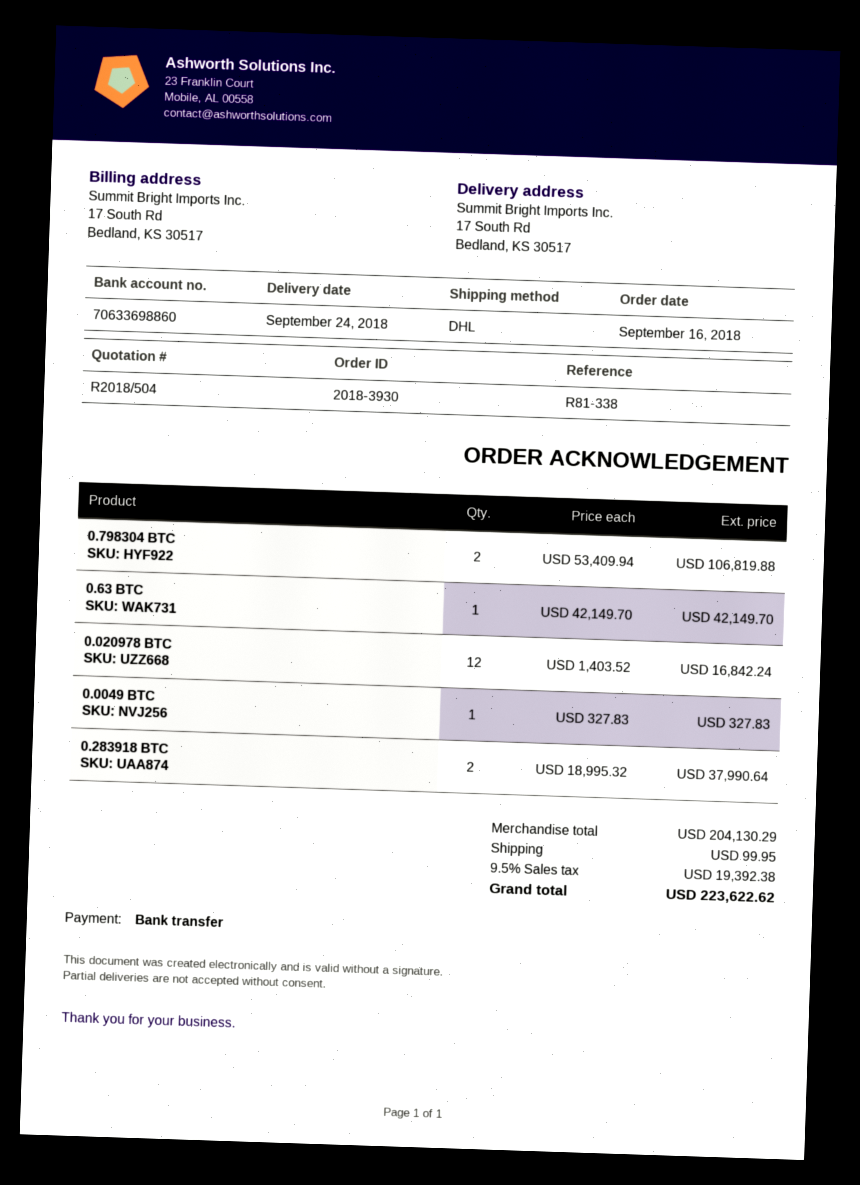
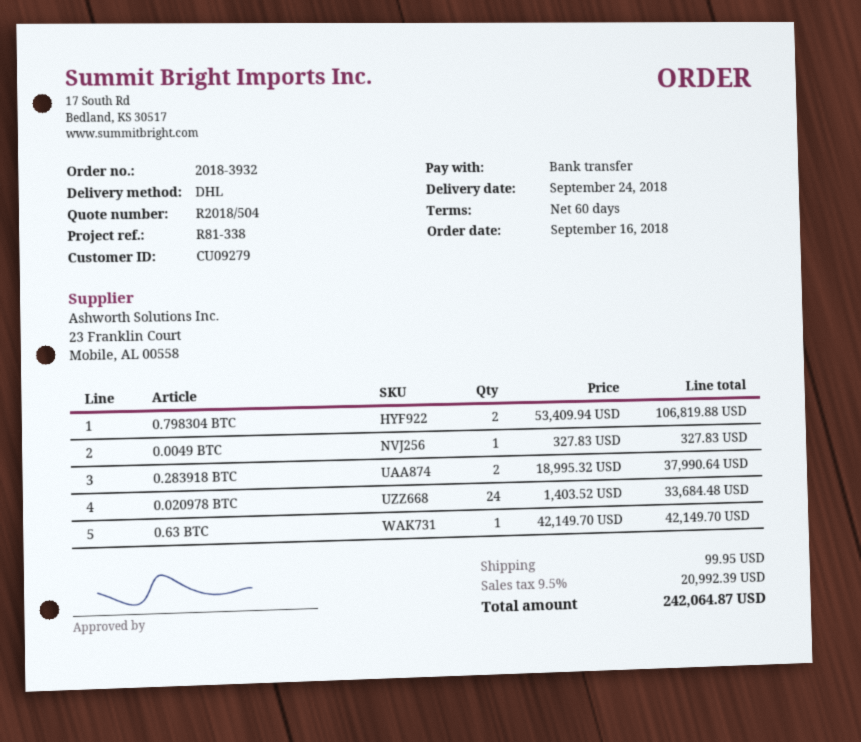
order number: 2018-3930 -> 2018-3932
0.020978 BTC: 12 x 1403.52 = 16842.24 -> 24 x 1403.52 = 33684.48
tax: 9.5% = 19392.38 -> 9.5% = 20992.39
total: 223622.62 -> 242064.87

